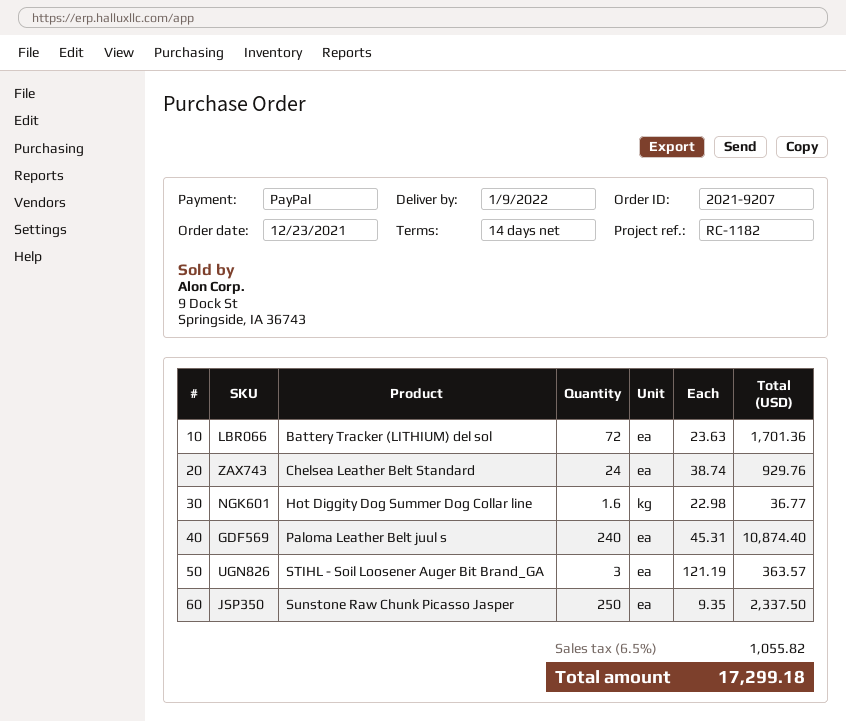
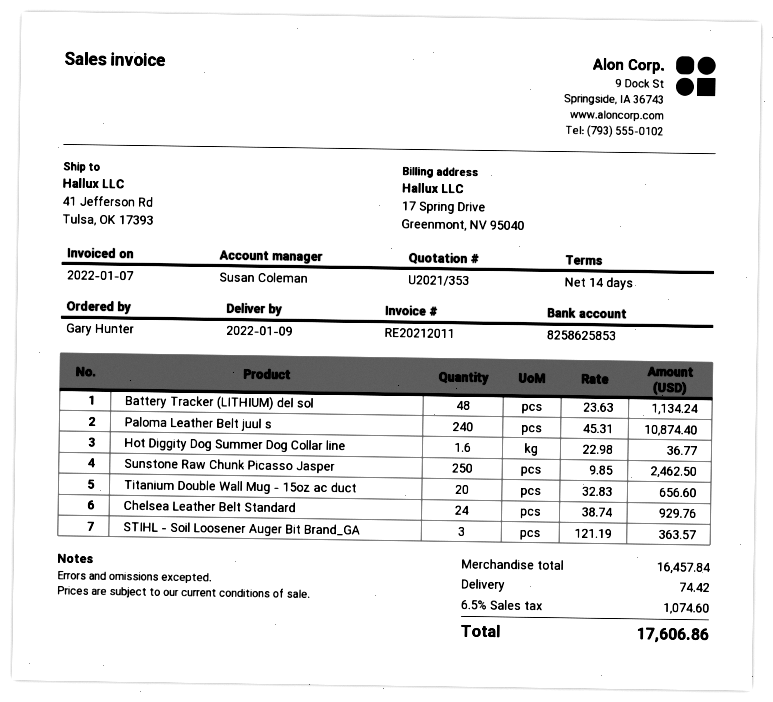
Battery Tracker (LITHIUM) del sol: 72 x 23.63 = 1701.36 -> 48 x 23.63 = 1134.24
Sunstone Raw Chunk Picasso Jasper: 250 x 9.35 = 2337.50 -> 250 x 9.85 = 2462.50
Titanium Double Wall Mug - 15oz ac duct: none -> 20 x 32.83 = 656.60
shipping: none -> 74.42
tax: 6.5% = 1055.82 -> 6.5% = 1074.60
total: 17299.18 -> 17606.86

